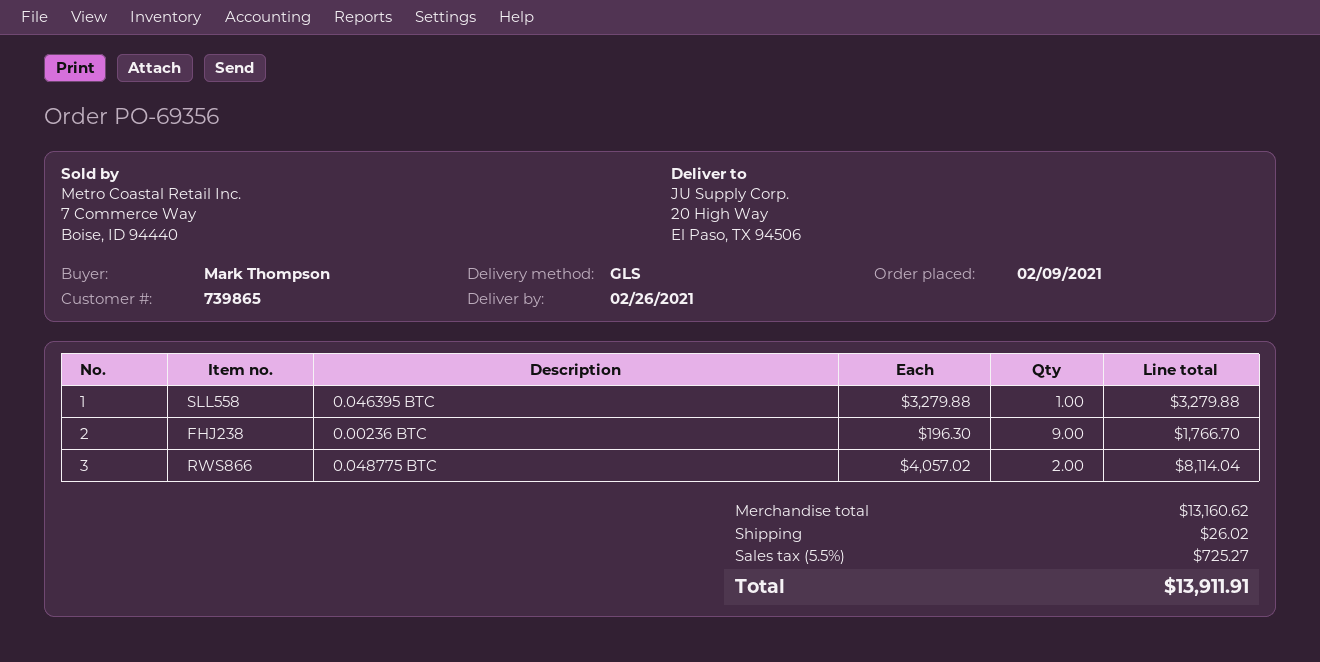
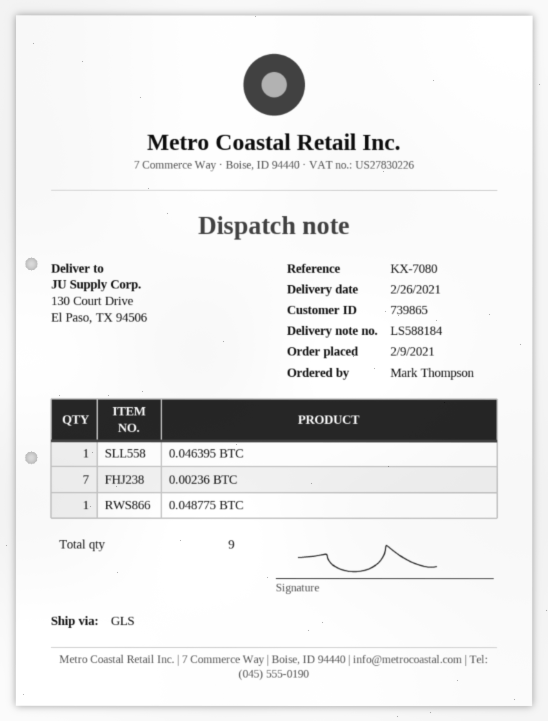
ship to: 20 High Way, El Paso, TX 94506 -> 130 Court Drive, El Paso, TX 94506
0.00236 BTC: 9 -> 7
0.048775 BTC: 2 -> 1

